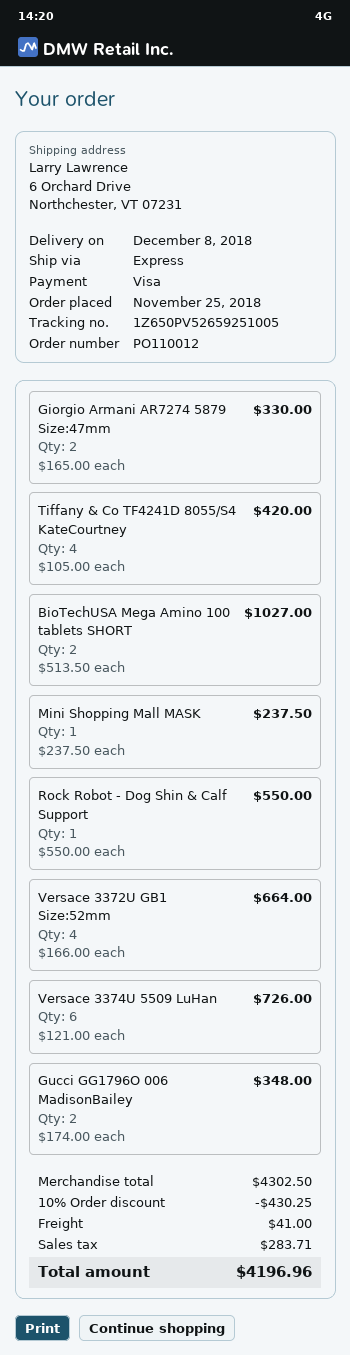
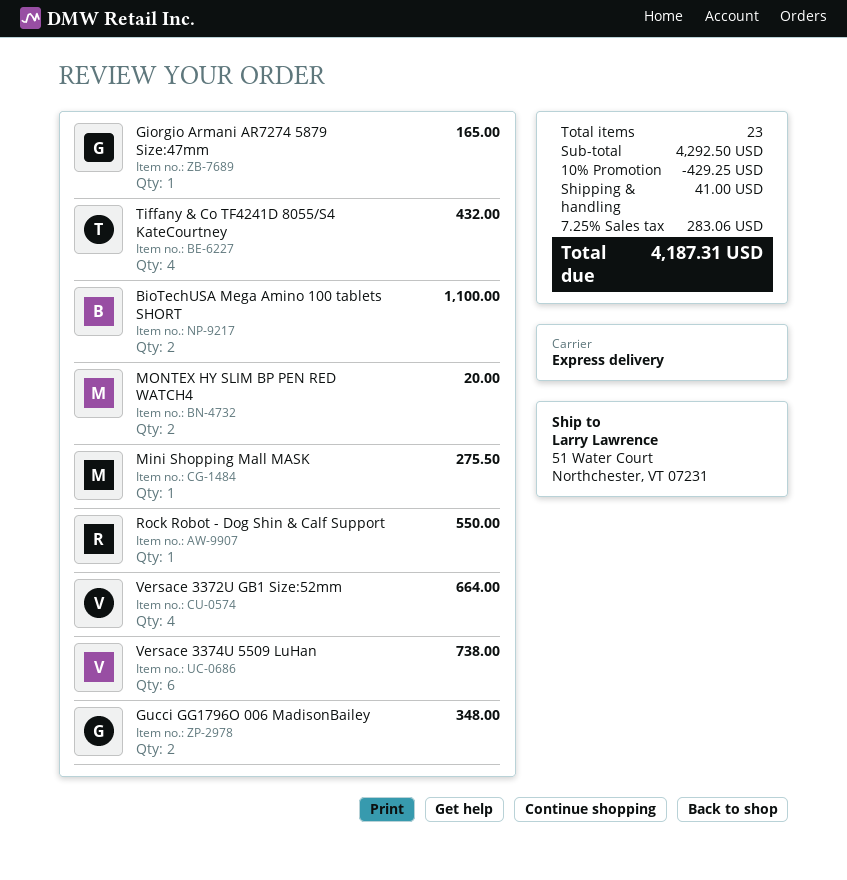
ship to: 6 Orchard Drive, Northchester, VT 07231 -> 51 Water Court, Northchester, VT 07231
Giorgio Armani AR7274 5879 Size:47mm: 2 for 330.00 -> 1 for 165.00
Tiffany & Co TF4241D 8055/S4 KateCourtney: 4 for 420.00 -> 4 for 432.00
BioTechUSA Mega Amino 100 tablets SHORT: 2 for 1027.00 -> 2 for 1100.00
Mini Shopping Mall MASK: 1 for 237.50 -> 1 for 275.50
Versace 3374U 5509 LuHan: 6 for 726.00 -> 6 for 738.00
MONTEX HY SLIM BP PEN RED WATCH4: none -> 2 for 20.00
subtotal: 4302.50 -> 4292.50
discount: 10% = 430.25 -> 10% = 429.25
tax: 283.71 -> 283.06
total: 4196.96 -> 4187.31

